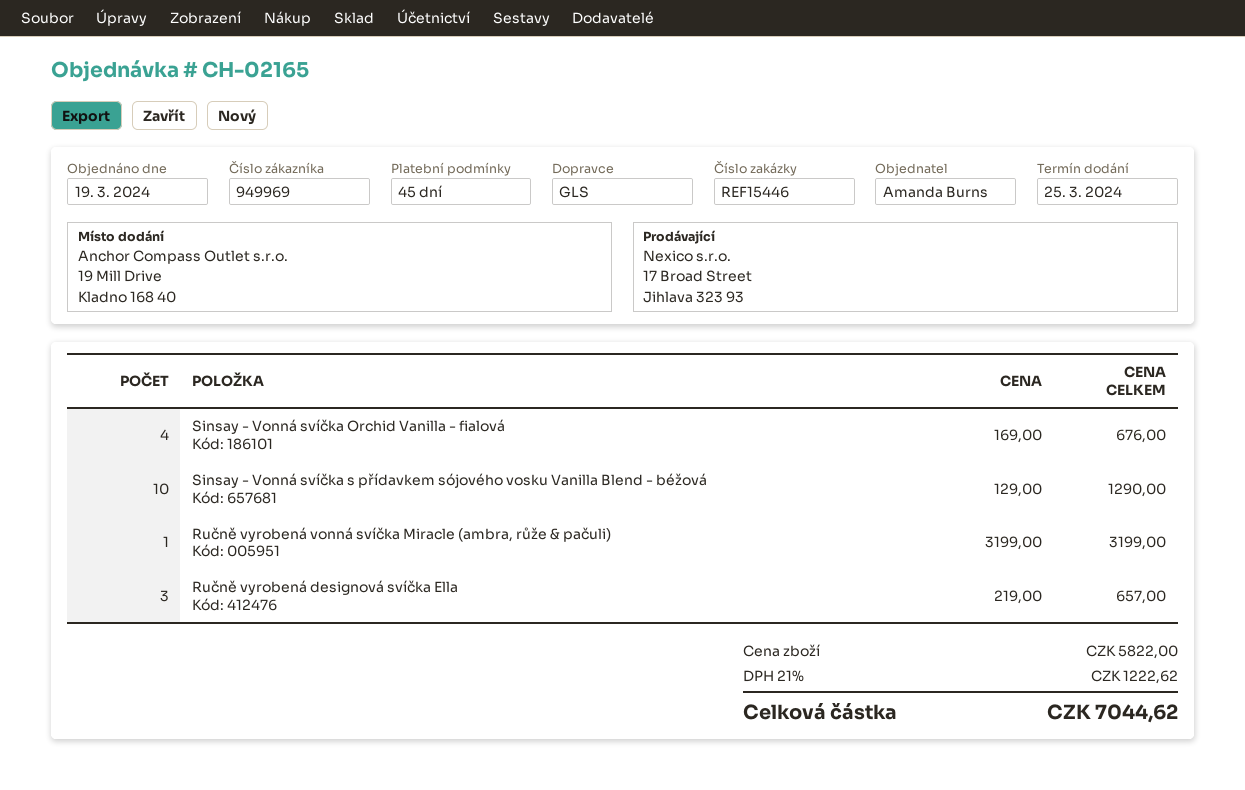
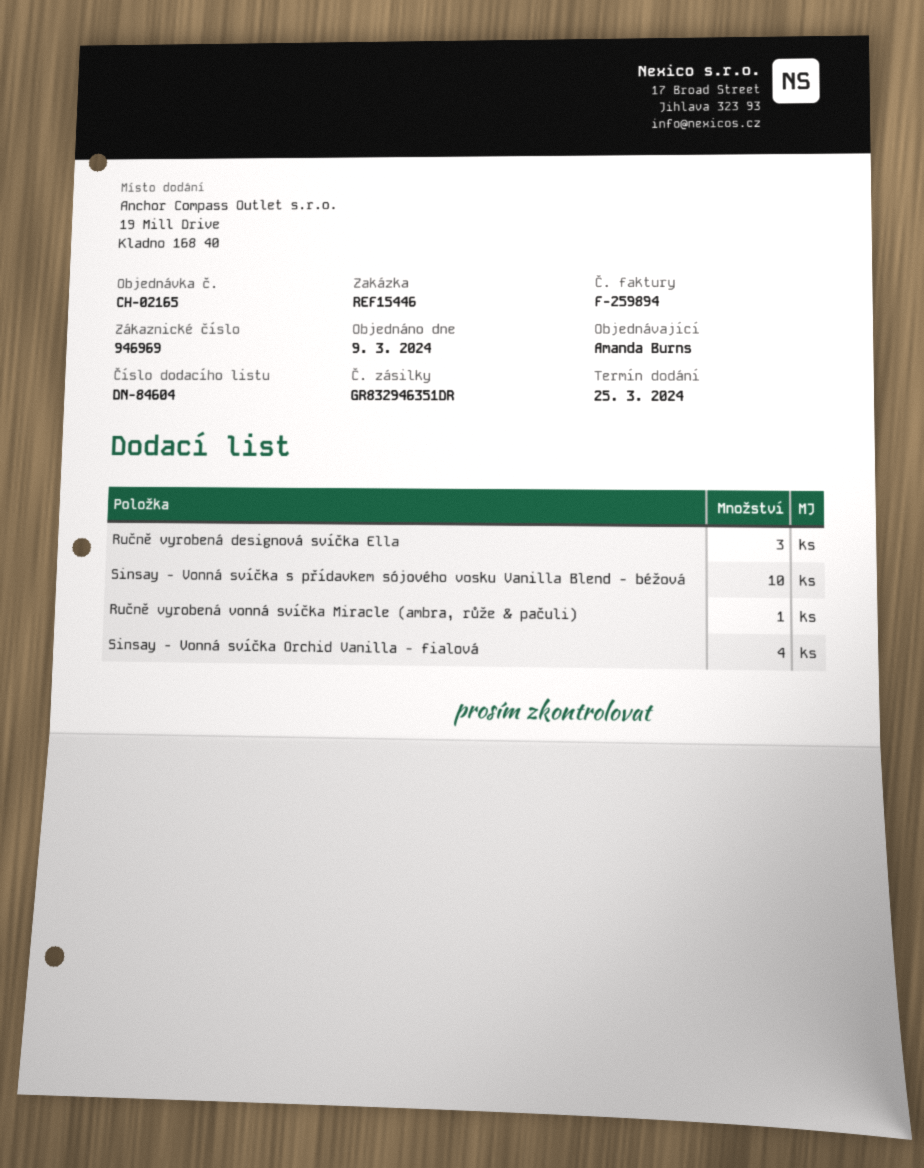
order date: 2024-03-19 -> 2024-03-09
customer number: 949969 -> 946969

